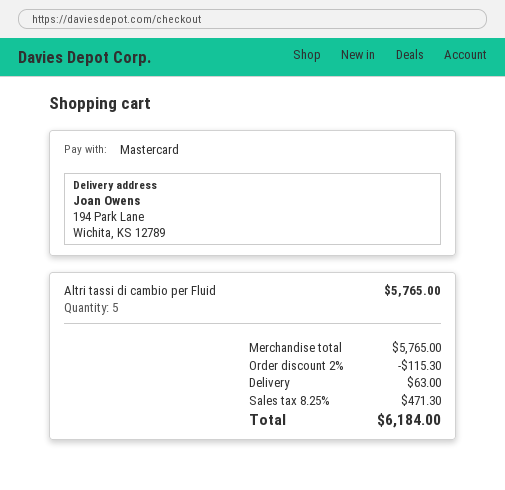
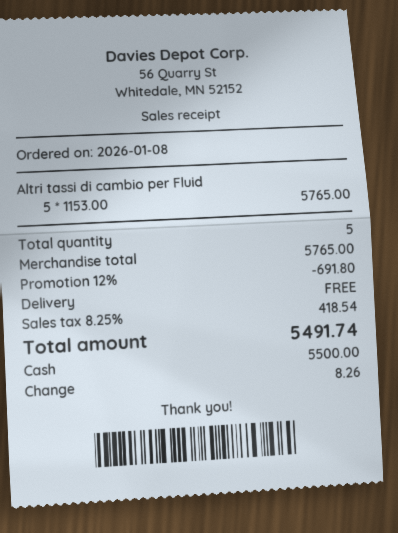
payment method: Mastercard -> cash
discount: 2% = 115.30 -> 12% = 691.80
shipping: 63.00 -> 0.00
tax: 8.25% = 471.30 -> 8.25% = 418.54
total: 6184.00 -> 5491.74

